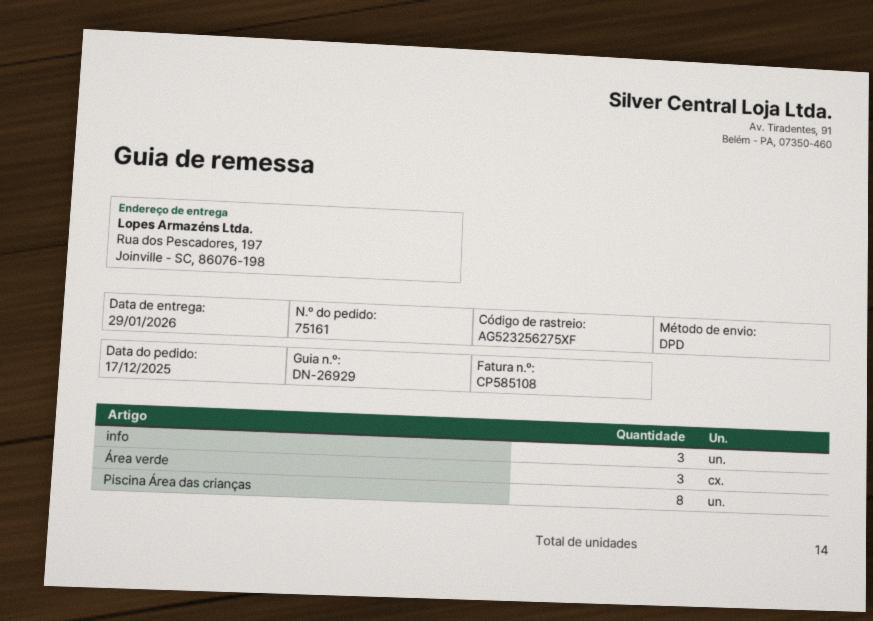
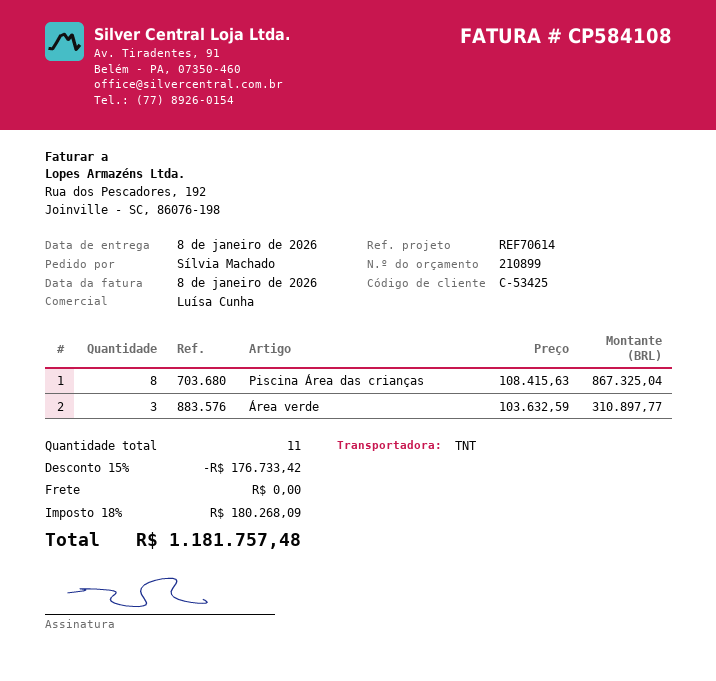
delivery date: 2026-01-29 -> 2026-01-08
invoice number: CP585108 -> CP584108
shipping method: DPD -> TNT
info: 3 -> none
total quantity: 14 -> 11

